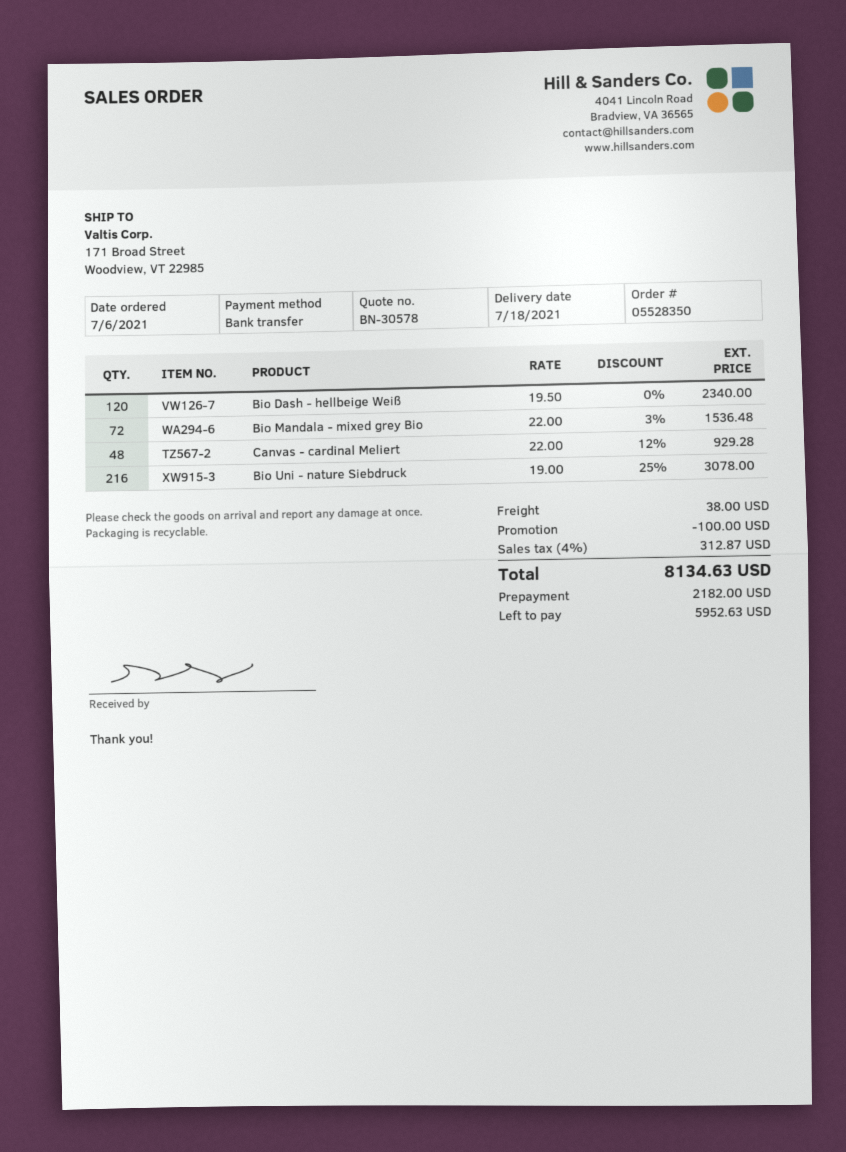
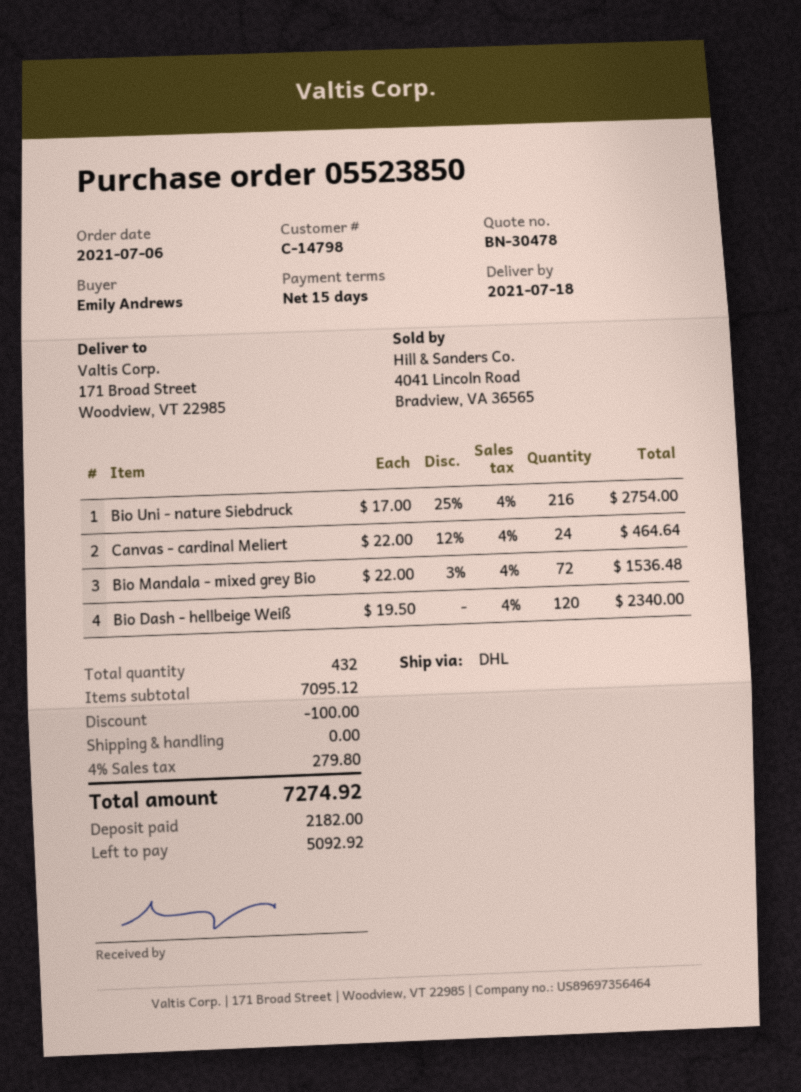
quote number: BN-30578 -> BN-30478
order number: 05528350 -> 05523850
Canvas - cardinal Meliert: 48 x 22.00 - 12% = 929.28 -> 24 x 22.00 - 12% = 464.64
Bio Uni - nature Siebdruck: 216 x 19.00 - 25% = 3078.00 -> 216 x 17.00 - 25% = 2754.00
shipping: 38.00 -> 0.00
tax: 4% = 312.87 -> 4% = 279.80
total: 8134.63 -> 7274.92
balance: 5952.63 -> 5092.92

